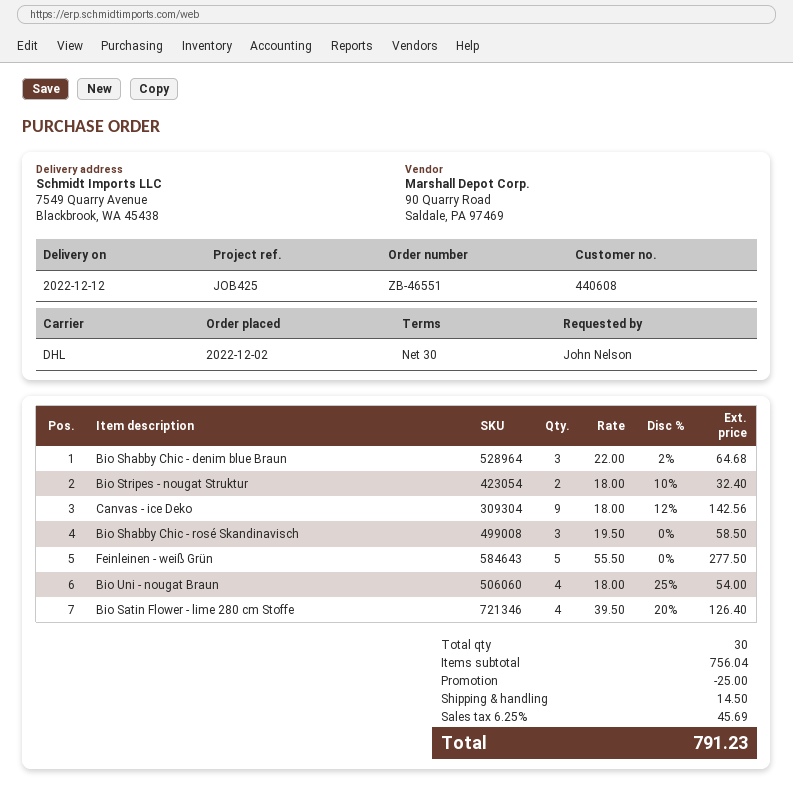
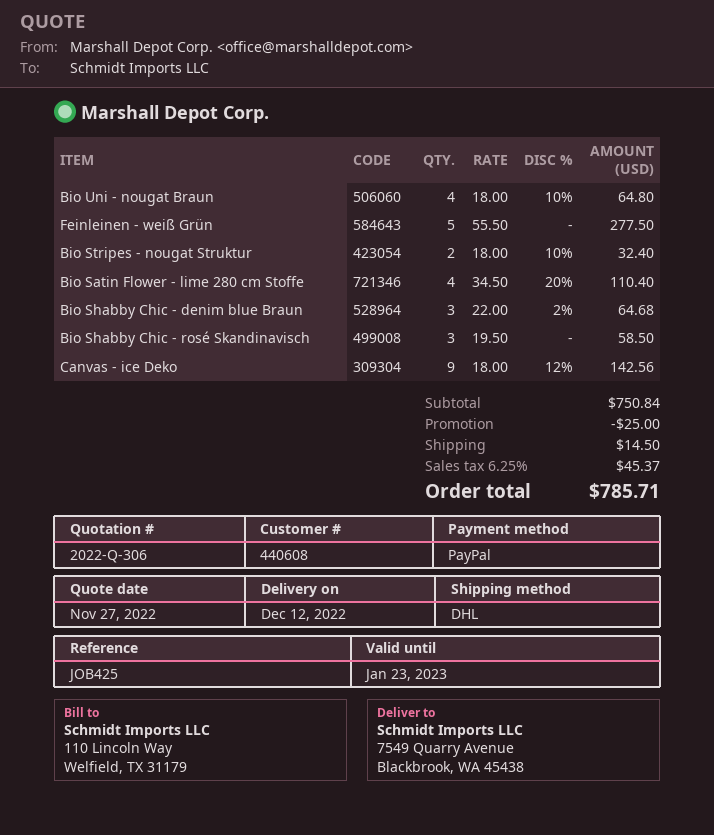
Bio Uni - nougat Braun: 4 x 18.00 - 25% = 54.00 -> 4 x 18.00 - 10% = 64.80
Bio Satin Flower - lime 280 cm Stoffe: 4 x 39.50 - 20% = 126.40 -> 4 x 34.50 - 20% = 110.40
subtotal: 756.04 -> 750.84
tax: 6.25% = 45.69 -> 6.25% = 45.37
total: 791.23 -> 785.71

